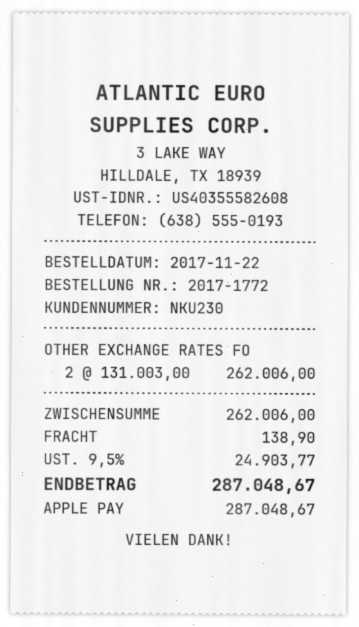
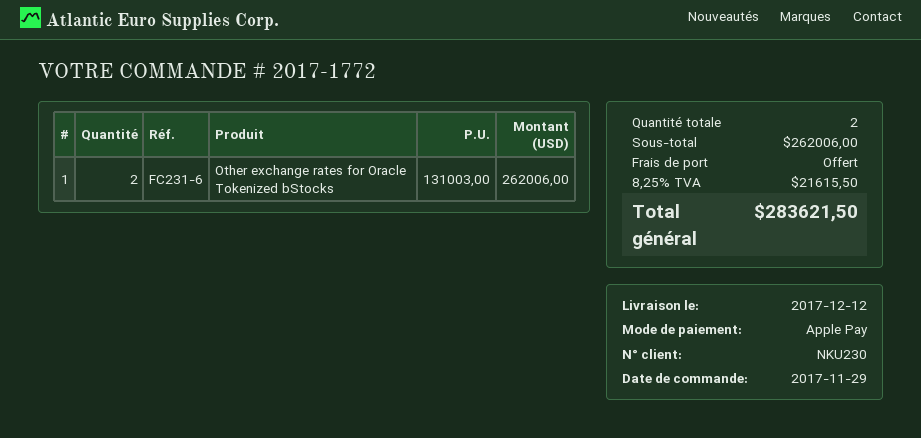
order date: 2017-11-22 -> 2017-11-29
shipping: 138.90 -> 0.00
tax: 9.5% = 24903.77 -> 8.25% = 21615.50
total: 287048.67 -> 283621.50

